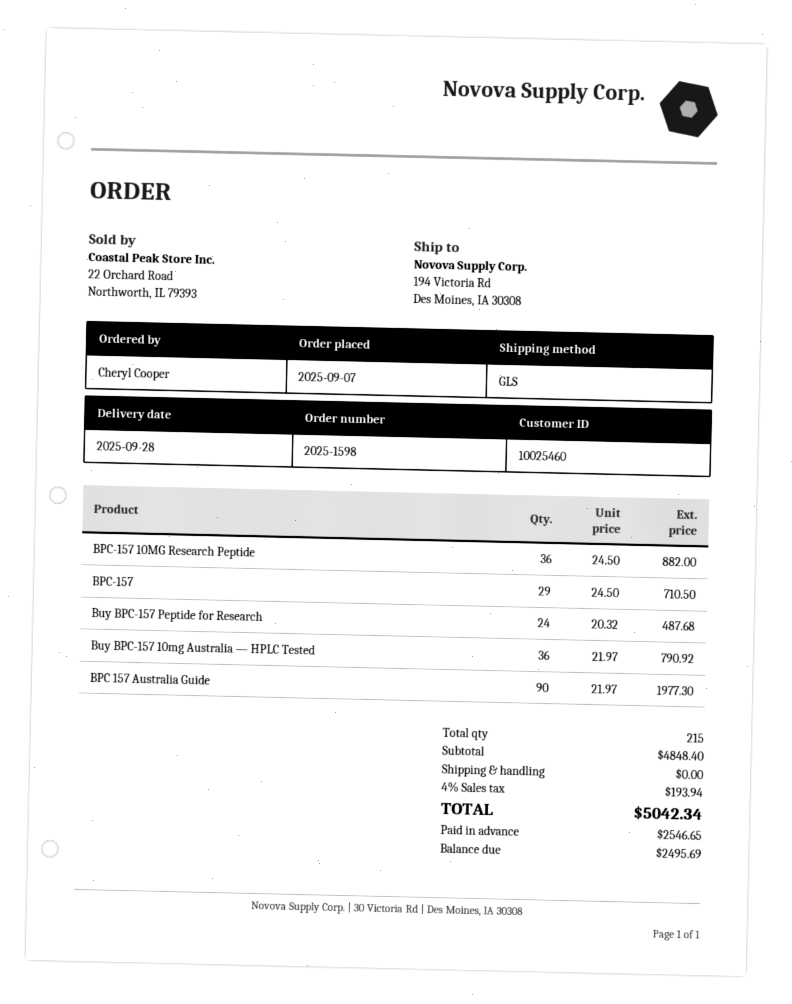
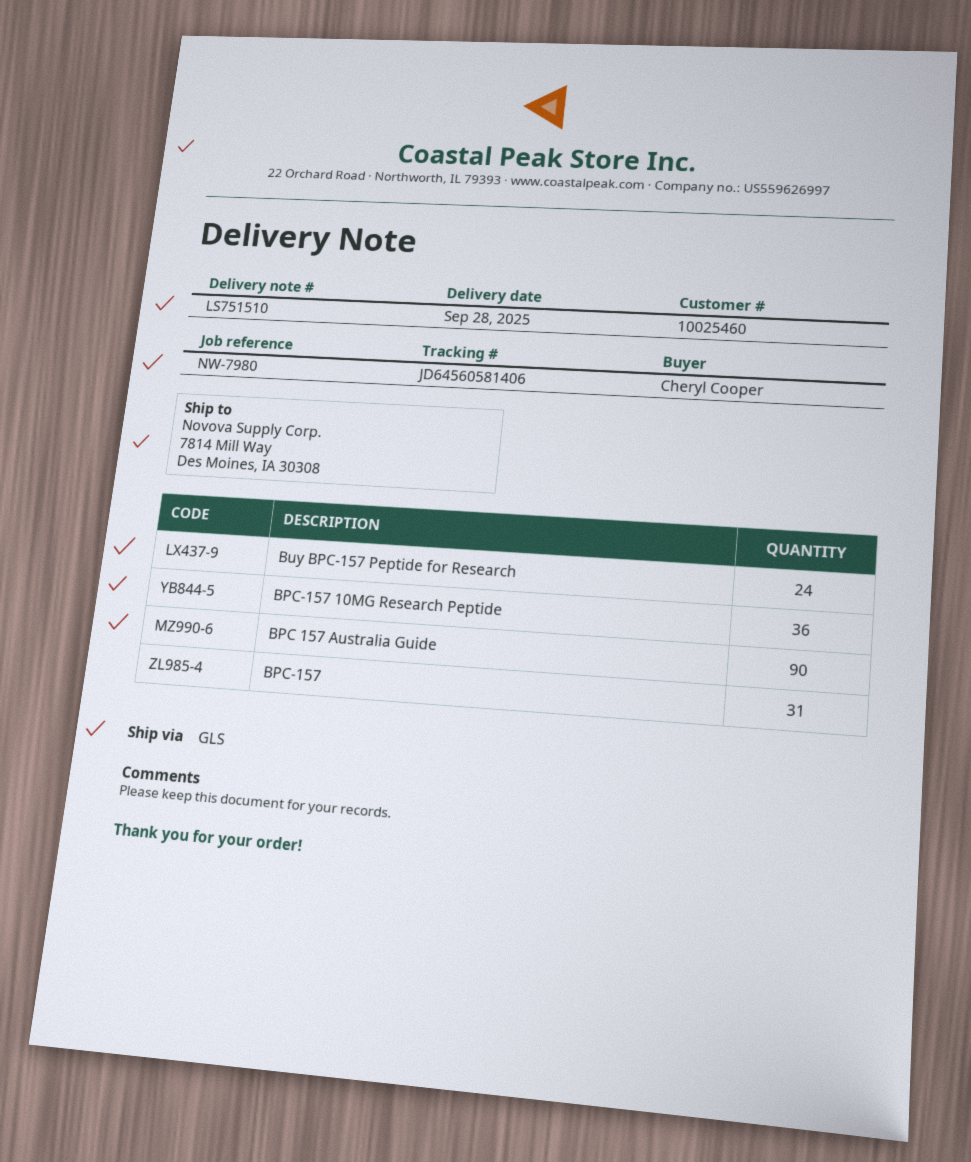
ship to: 194 Victoria Rd, Des Moines, IA 30308 -> 7814 Mill Way, Des Moines, IA 30308
BPC-157: 29 -> 31
Buy BPC-157 10mg Australia — HPLC Tested: 36 -> none

